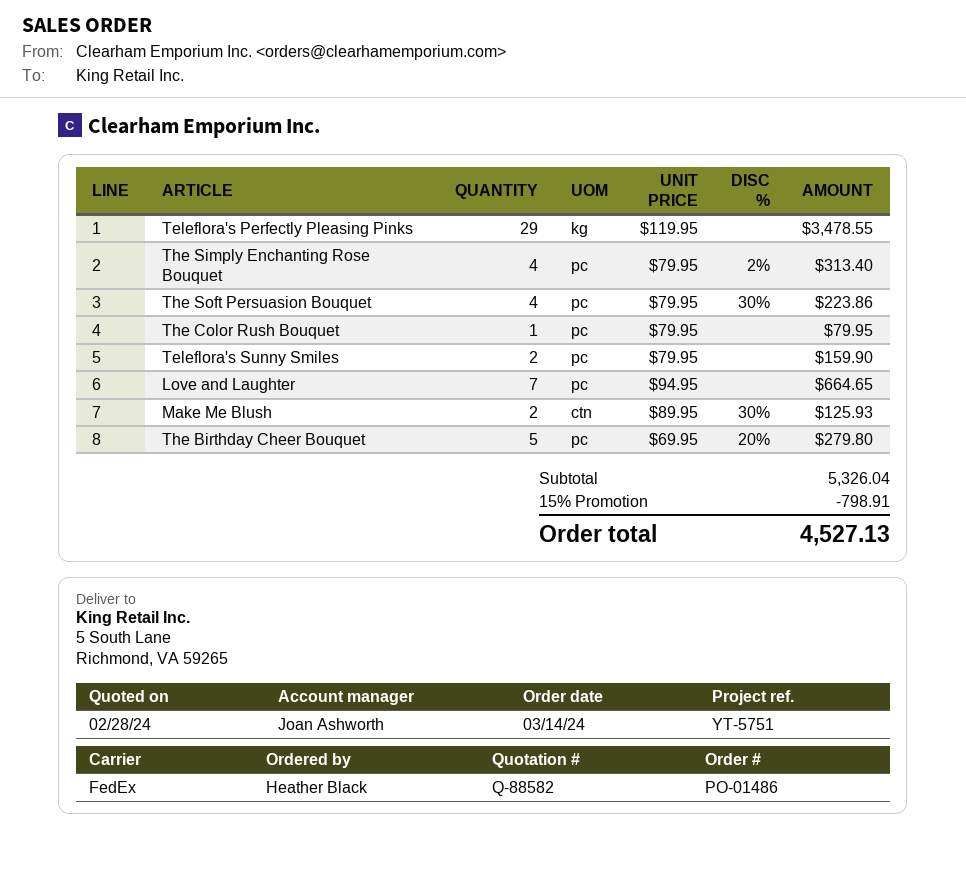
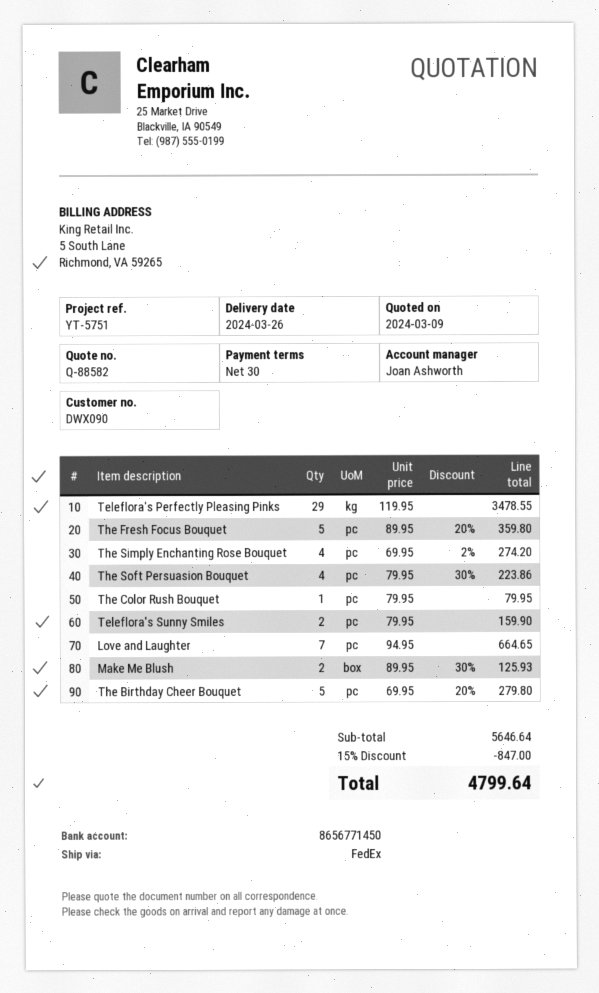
quote date: 2024-02-28 -> 2024-03-09
The Simply Enchanting Rose Bouquet: 4 x 79.95 - 2% = 313.40 -> 4 x 69.95 - 2% = 274.20
The Fresh Focus Bouquet: none -> 5 x 89.95 - 20% = 359.80
subtotal: 5326.04 -> 5646.64
discount: 15% = 798.91 -> 15% = 847.00
total: 4527.13 -> 4799.64

